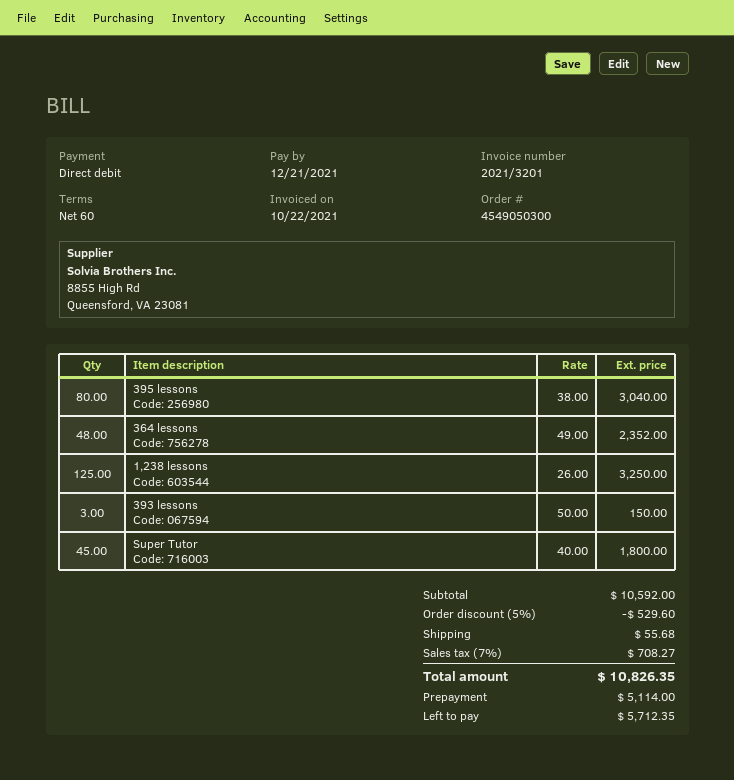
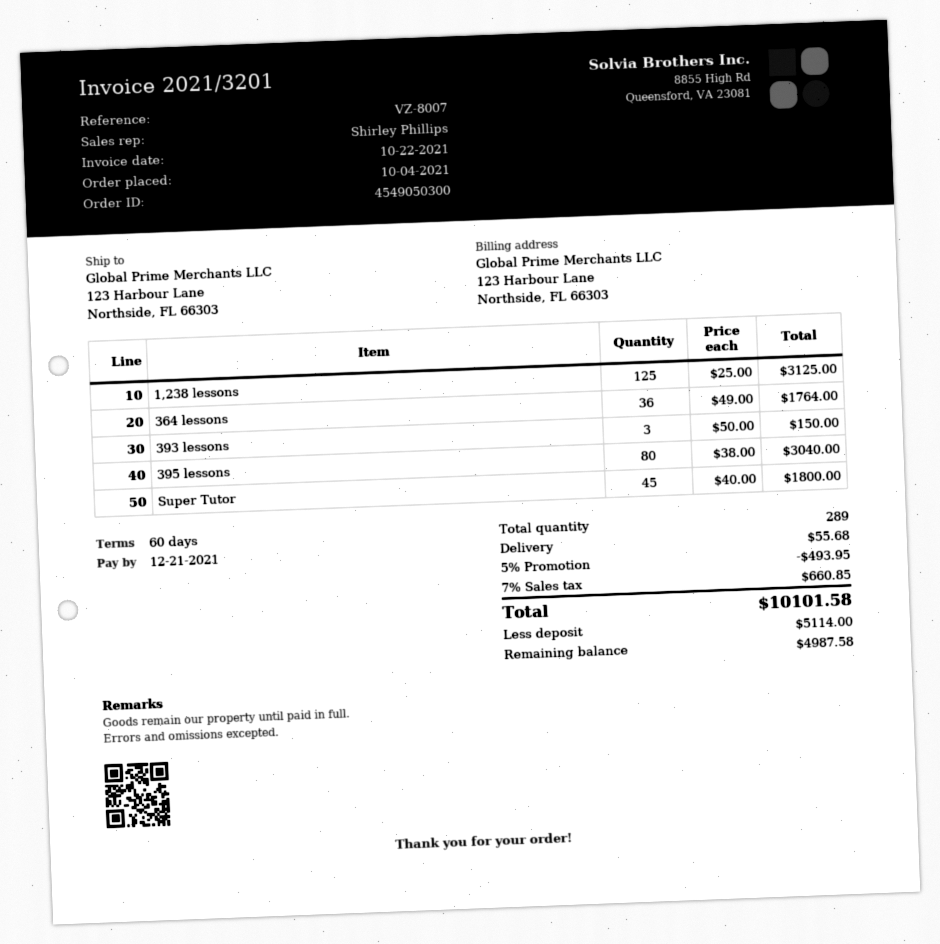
364 lessons: 48 x 49.00 = 2352.00 -> 36 x 49.00 = 1764.00
1,238 lessons: 125 x 26.00 = 3250.00 -> 125 x 25.00 = 3125.00
discount: 5% = 529.60 -> 5% = 493.95
tax: 7% = 708.27 -> 7% = 660.85
total: 10826.35 -> 10101.58
balance: 5712.35 -> 4987.58

